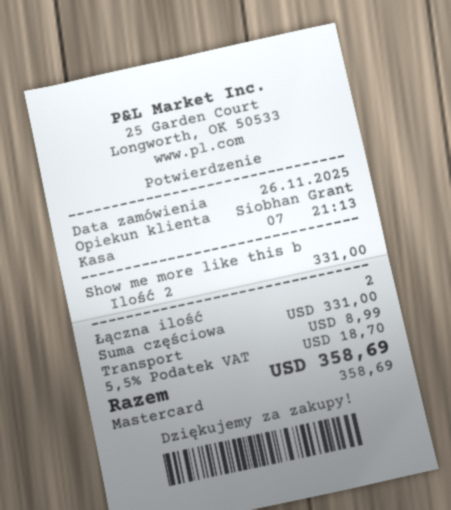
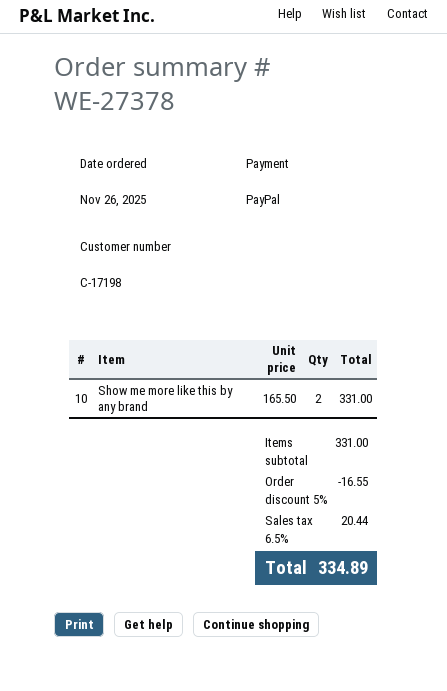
payment method: Mastercard -> PayPal
discount: none -> 5% = 16.55
shipping: 8.99 -> none
tax: 5.5% = 18.70 -> 6.5% = 20.44
total: 358.69 -> 334.89

